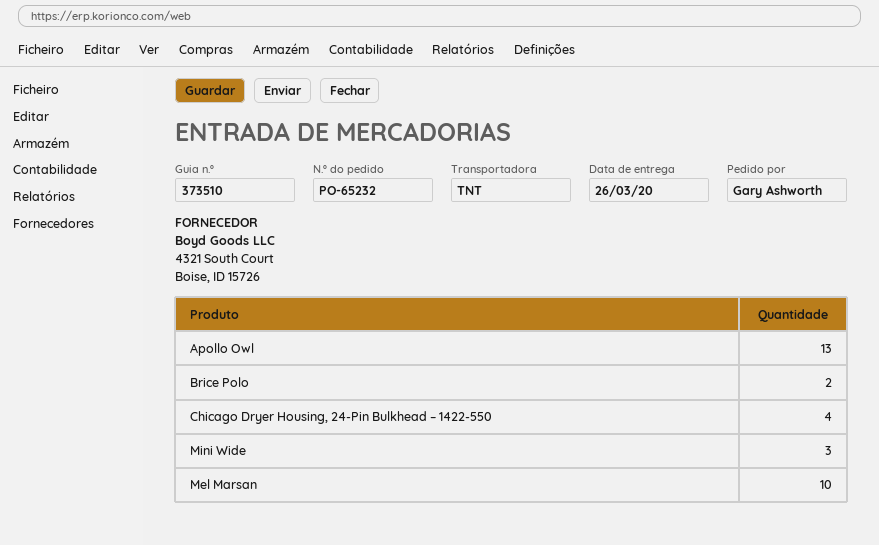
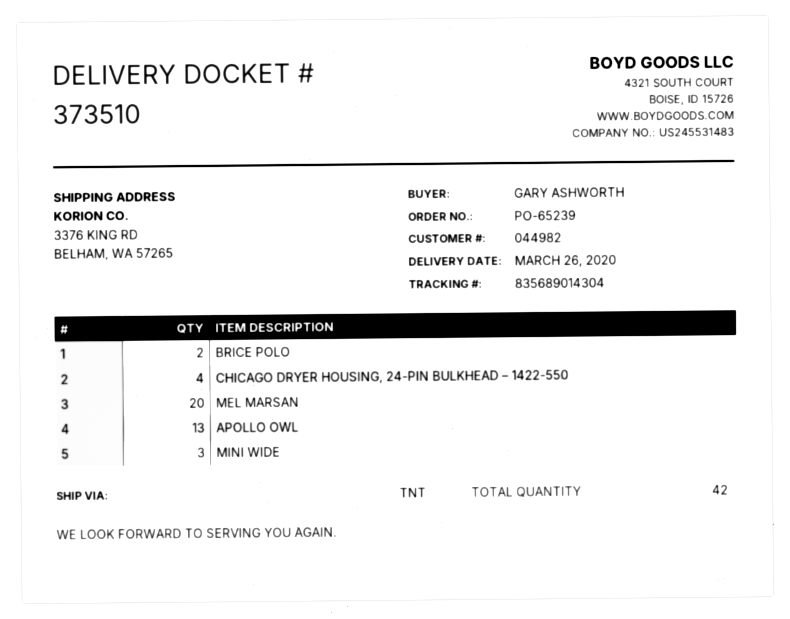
order number: PO-65232 -> PO-65239
Mel Marsan: 10 -> 20

